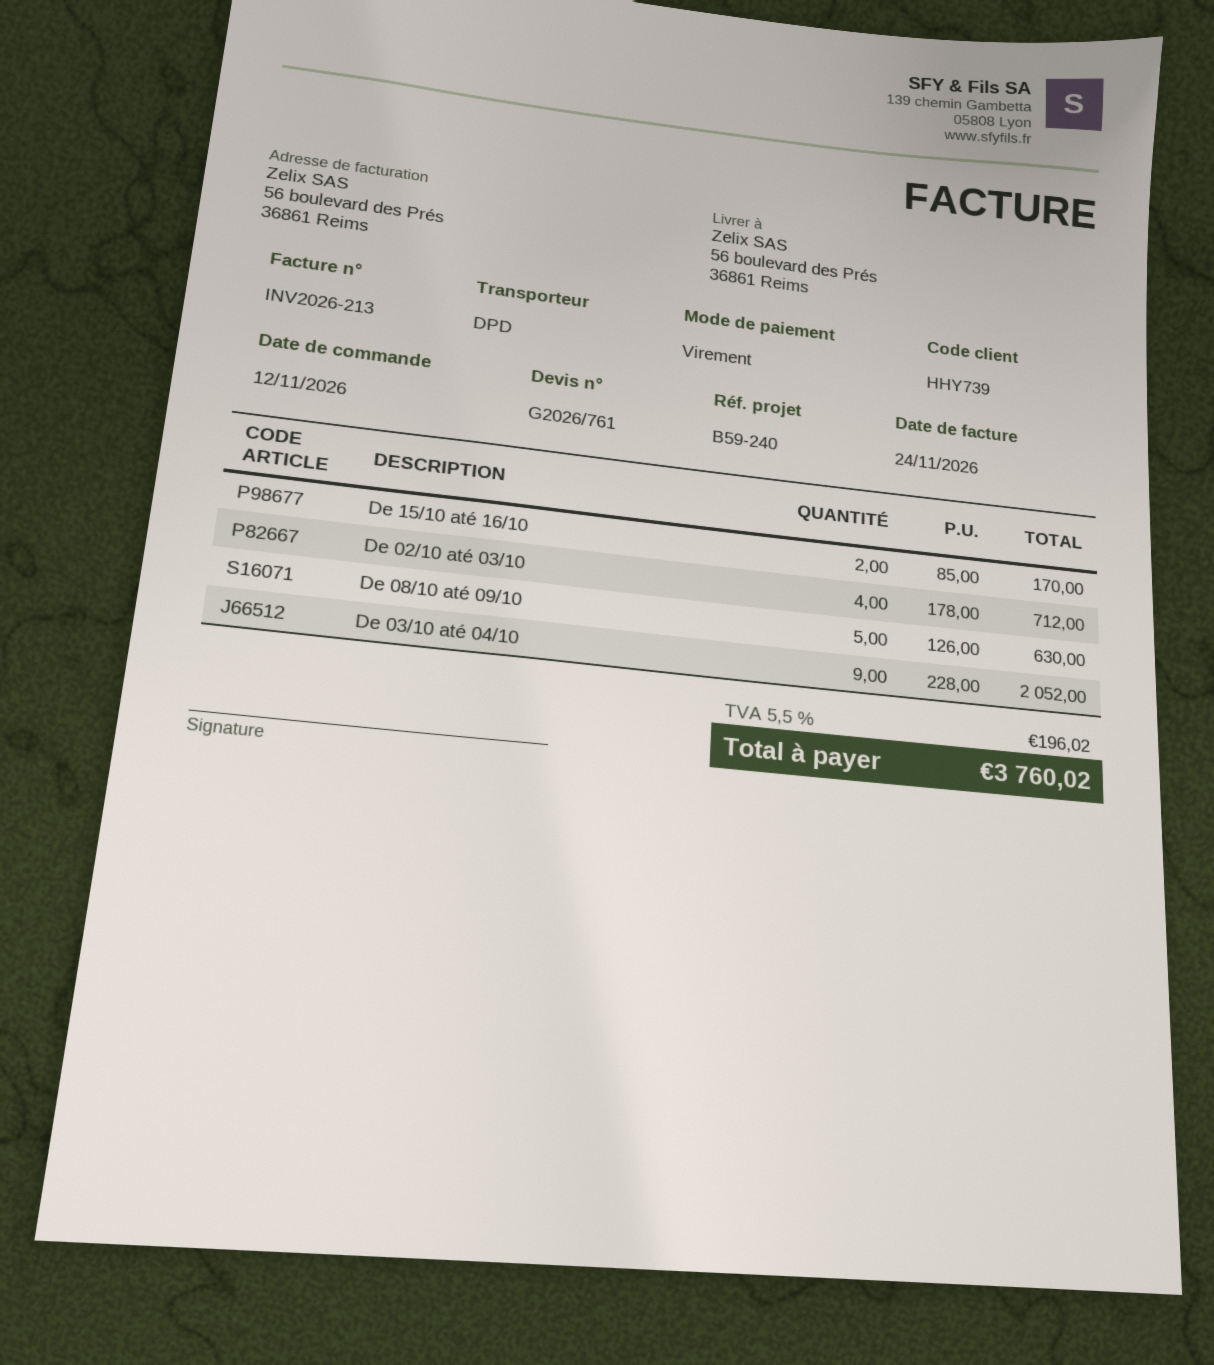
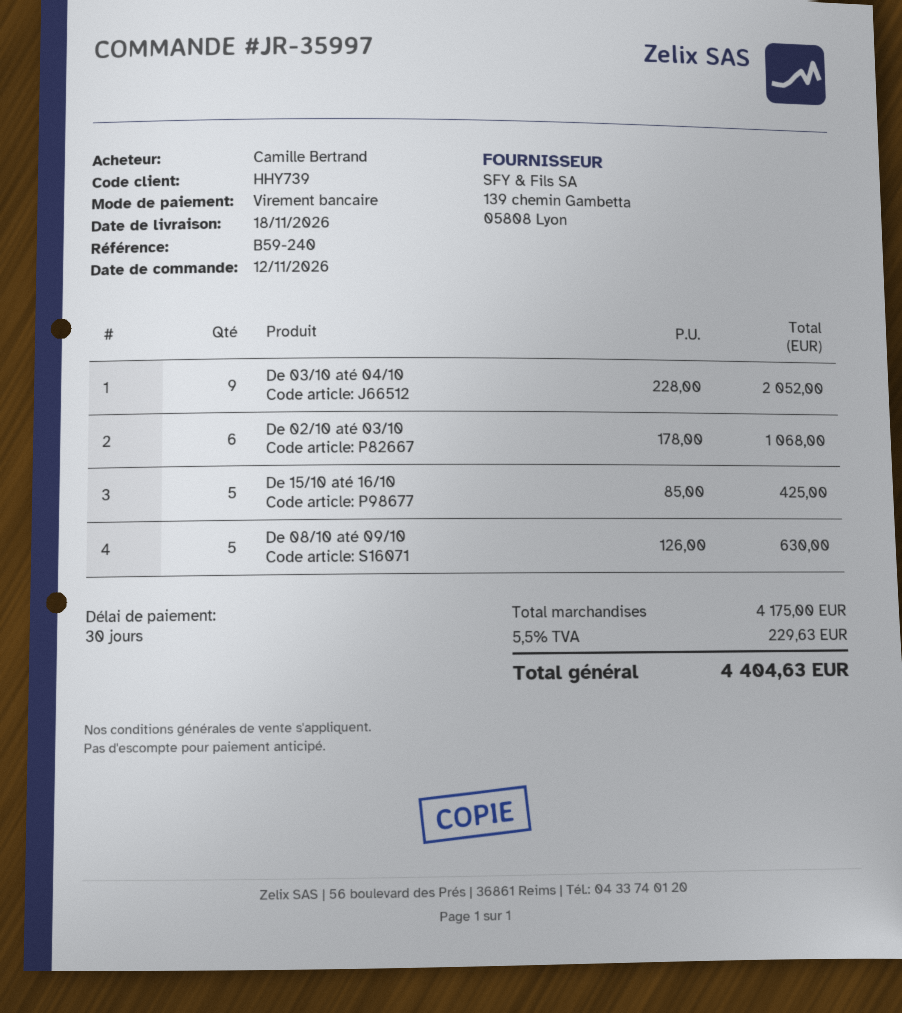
De 15/10 até 16/10: 2 x 85.00 = 170.00 -> 5 x 85.00 = 425.00
De 02/10 até 03/10: 4 x 178.00 = 712.00 -> 6 x 178.00 = 1068.00
tax: 5.5% = 196.02 -> 5.5% = 229.63
total: 3760.02 -> 4404.63

